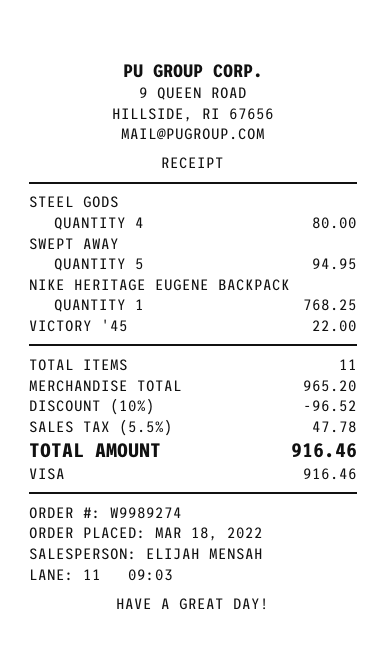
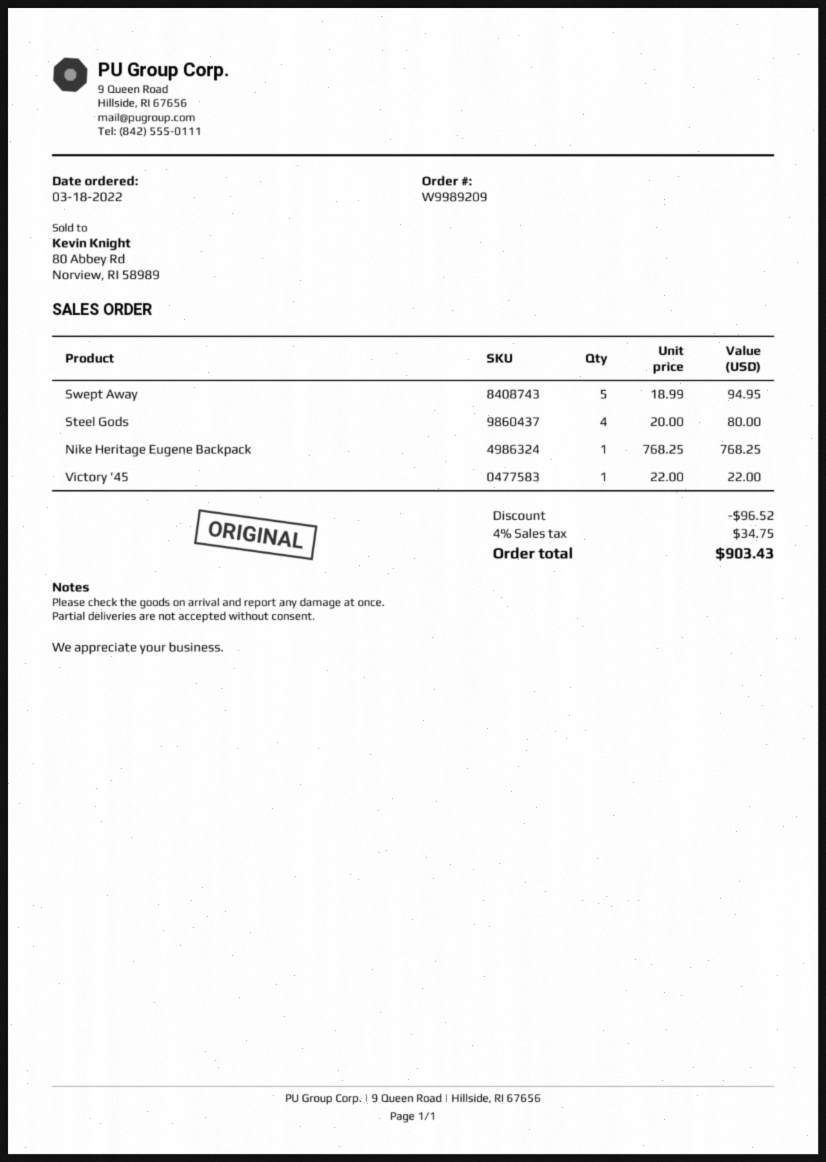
order number: W9989274 -> W9989209
tax: 5.5% = 47.78 -> 4% = 34.75
total: 916.46 -> 903.43

